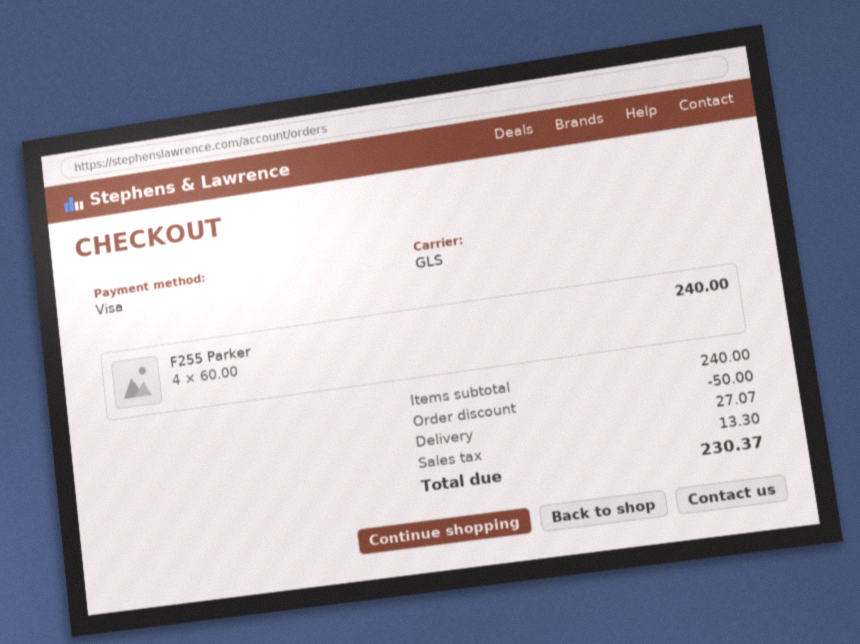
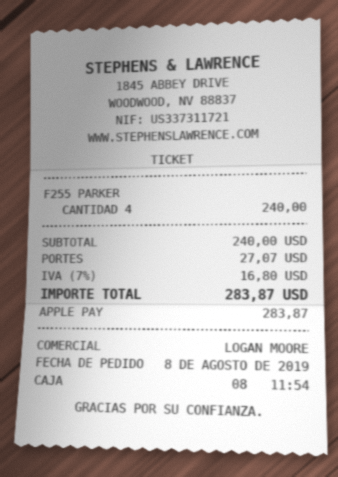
payment method: Visa -> Apple Pay
discount: 50.00 -> none
tax: 13.30 -> 16.80
total: 230.37 -> 283.87

